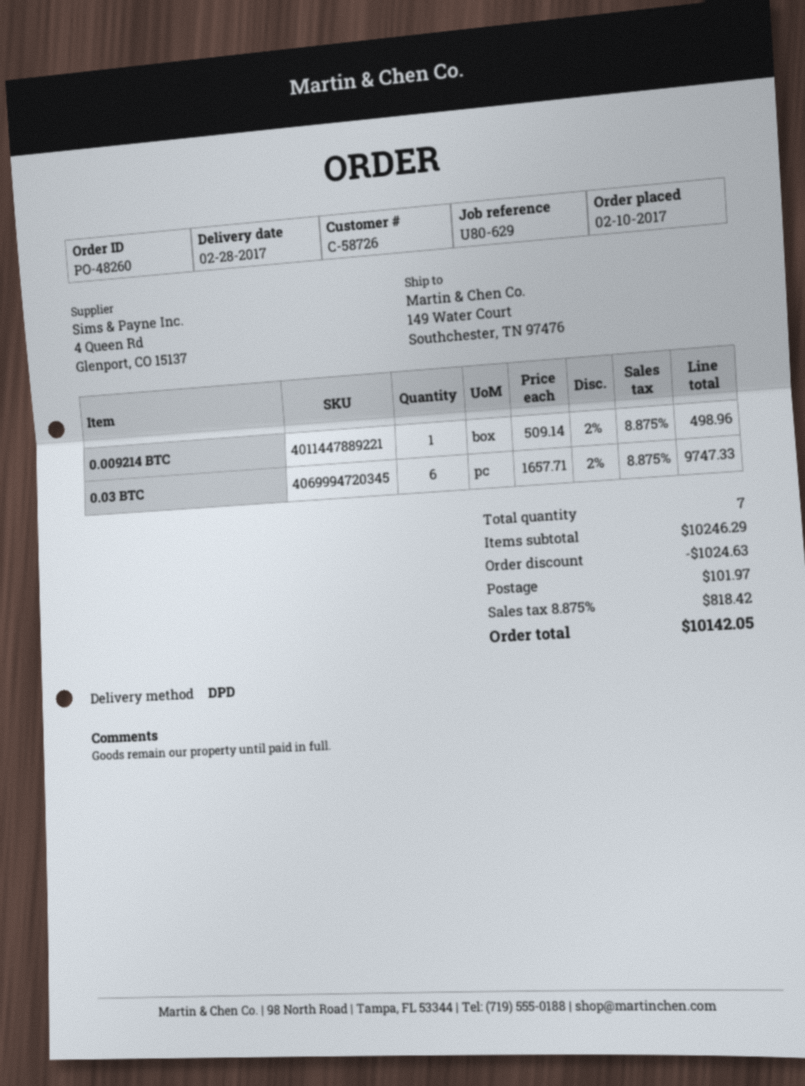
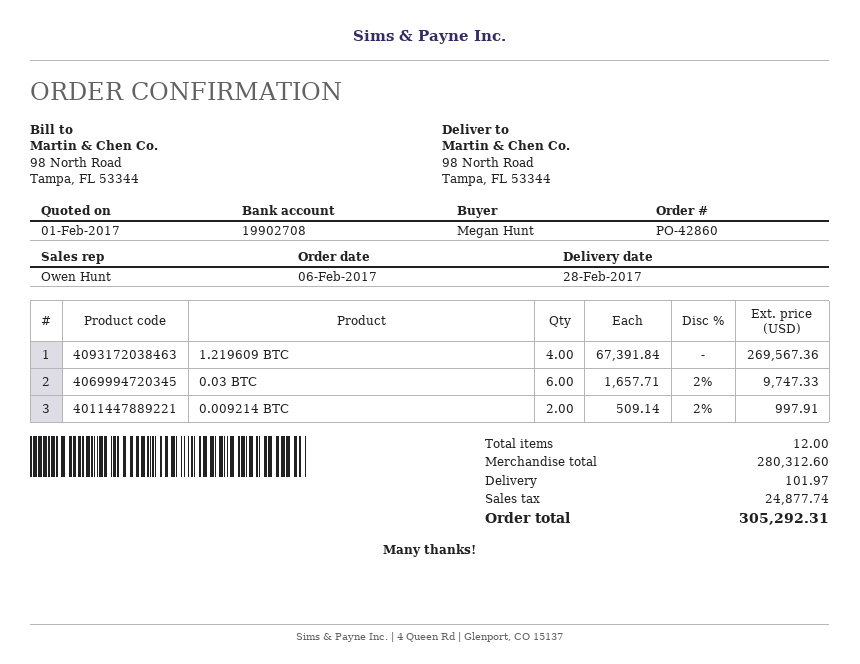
order number: PO-48260 -> PO-42860
order date: 2017-02-10 -> 2017-02-06
ship to: 149 Water Court, Southchester, TN 97476 -> 98 North Road, Tampa, FL 53344
0.009214 BTC: 1 x 509.14 - 2% = 498.96 -> 2 x 509.14 - 2% = 997.91
1.219609 BTC: none -> 4 x 67391.84 = 269567.36
total quantity: 7 -> 12
subtotal: 10246.29 -> 280312.60
discount: 1024.63 -> none
tax: 818.42 -> 24877.74
total: 10142.05 -> 305292.31

